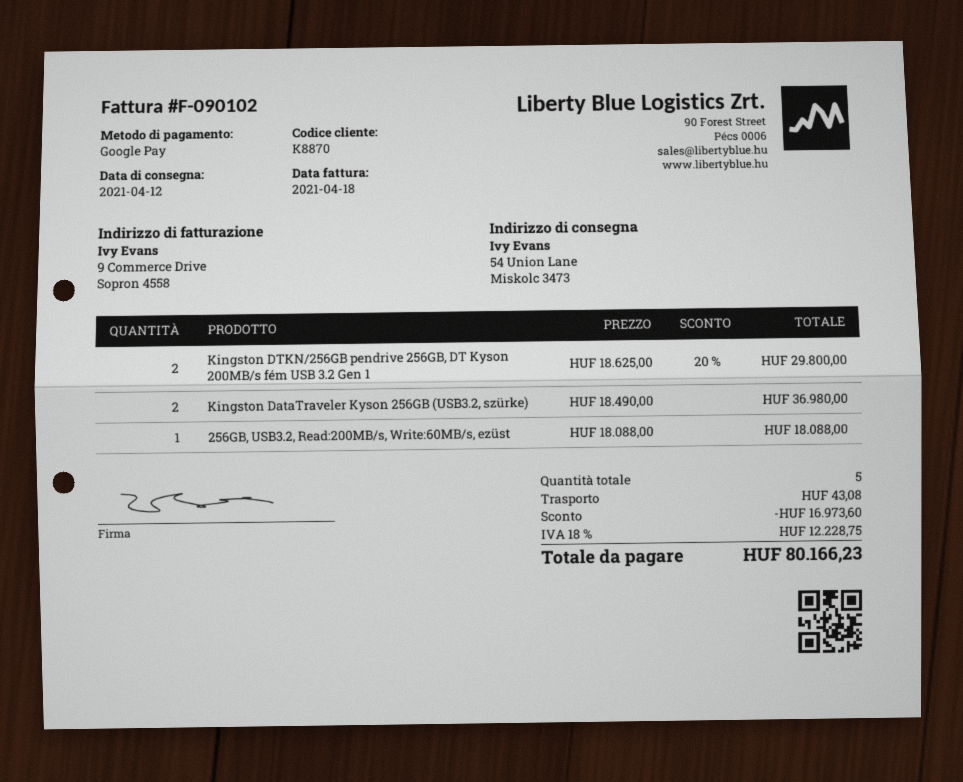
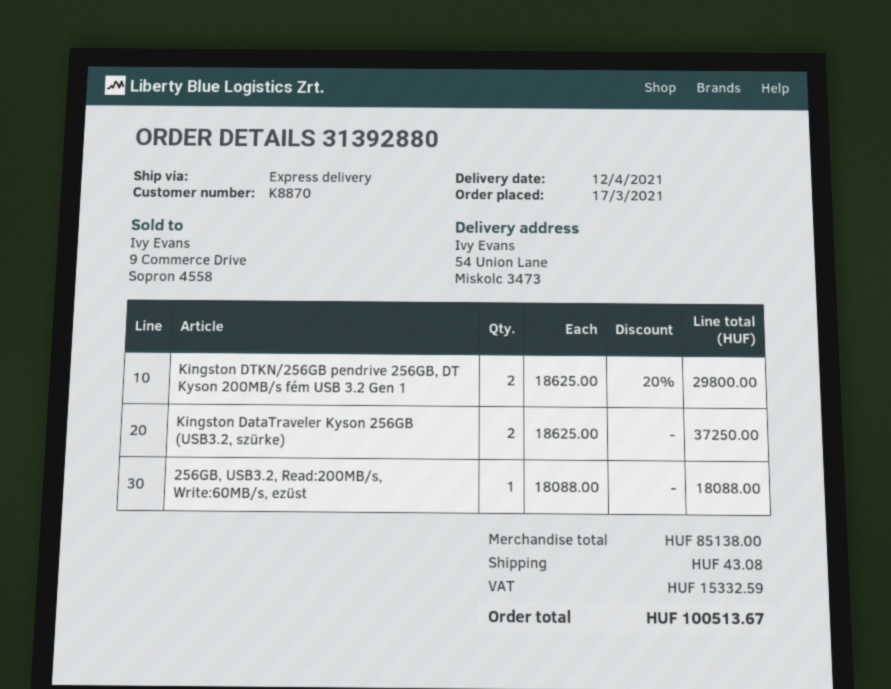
Kingston DataTraveler Kyson 256GB (USB3.2, szürke): 2 x 18490.00 = 36980.00 -> 2 x 18625.00 = 37250.00
discount: 16973.60 -> none
tax: 12228.75 -> 15332.59
total: 80166.23 -> 100513.67

